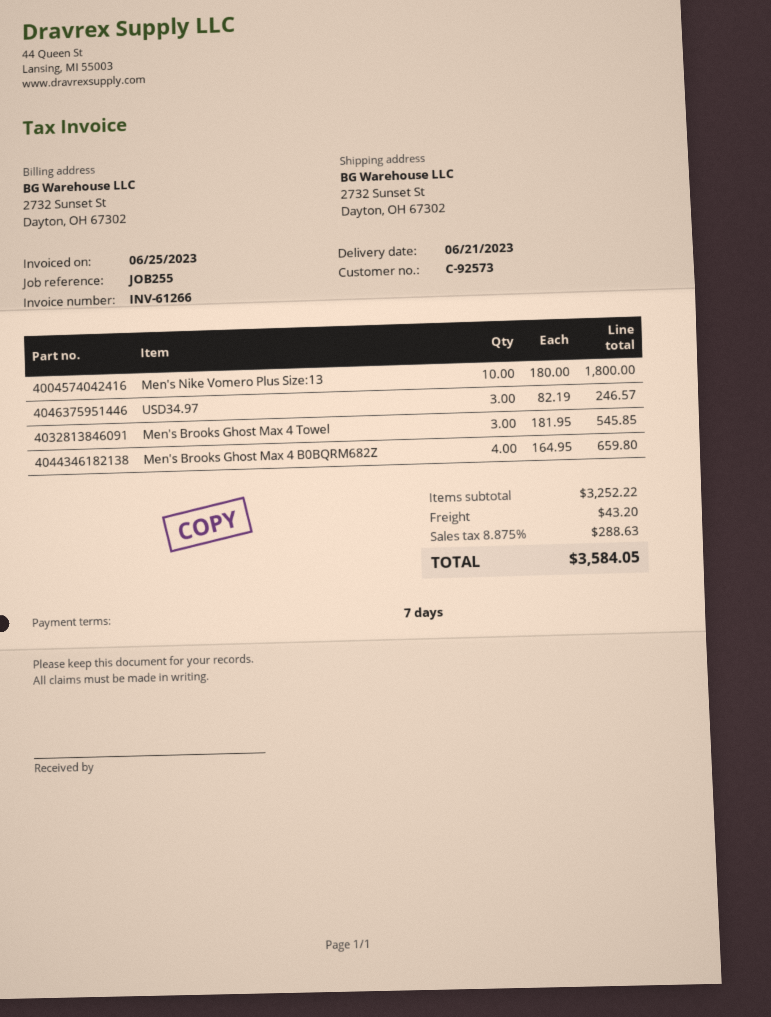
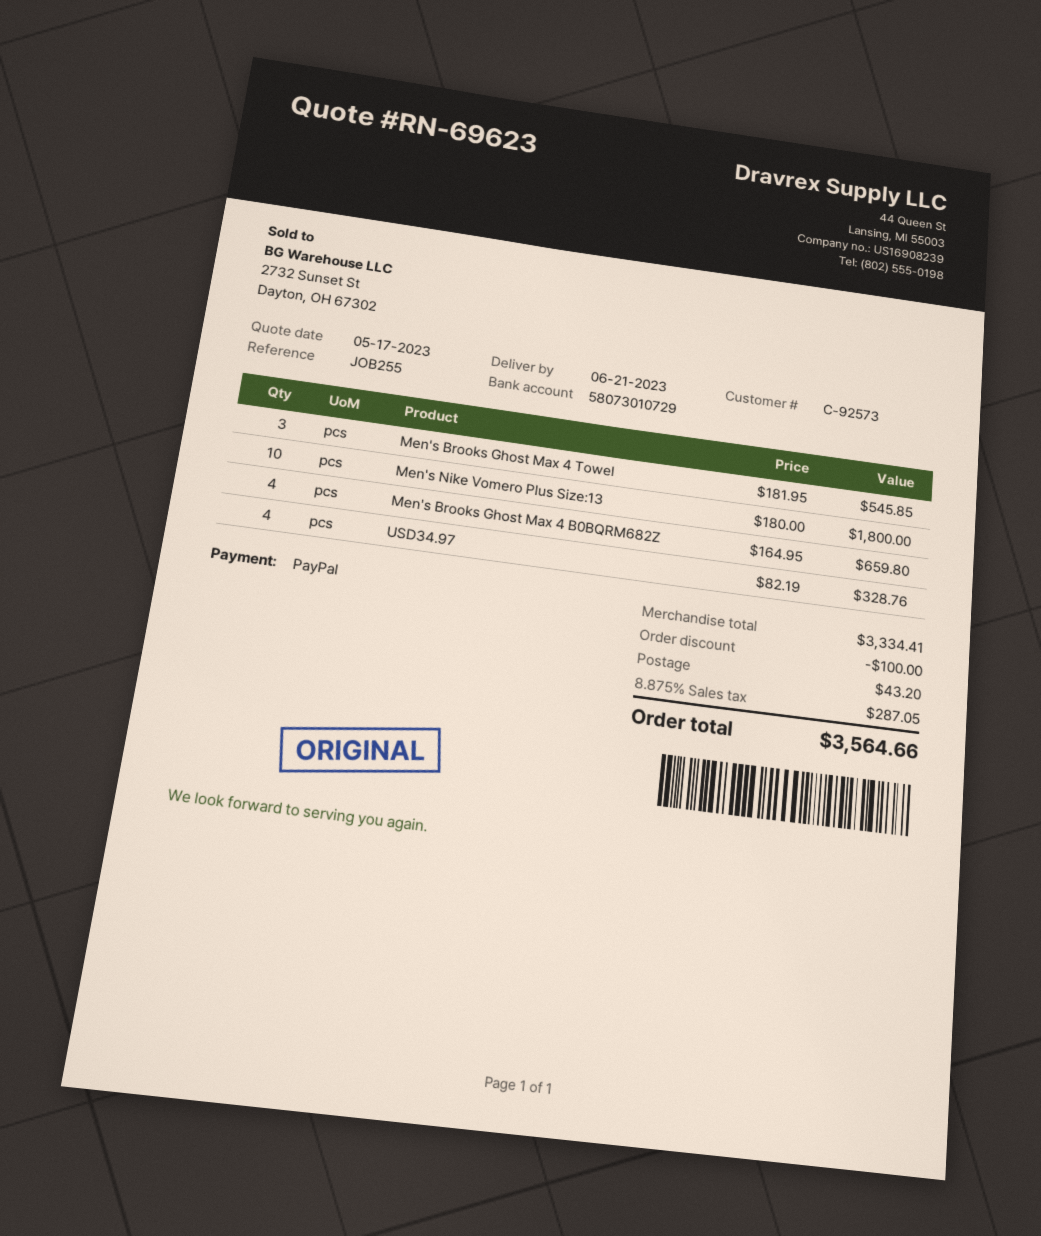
USD34.97: 3 x 82.19 = 246.57 -> 4 x 82.19 = 328.76
subtotal: 3252.22 -> 3334.41
discount: none -> 100.00
tax: 8.875% = 288.63 -> 8.875% = 287.05
total: 3584.05 -> 3564.66

